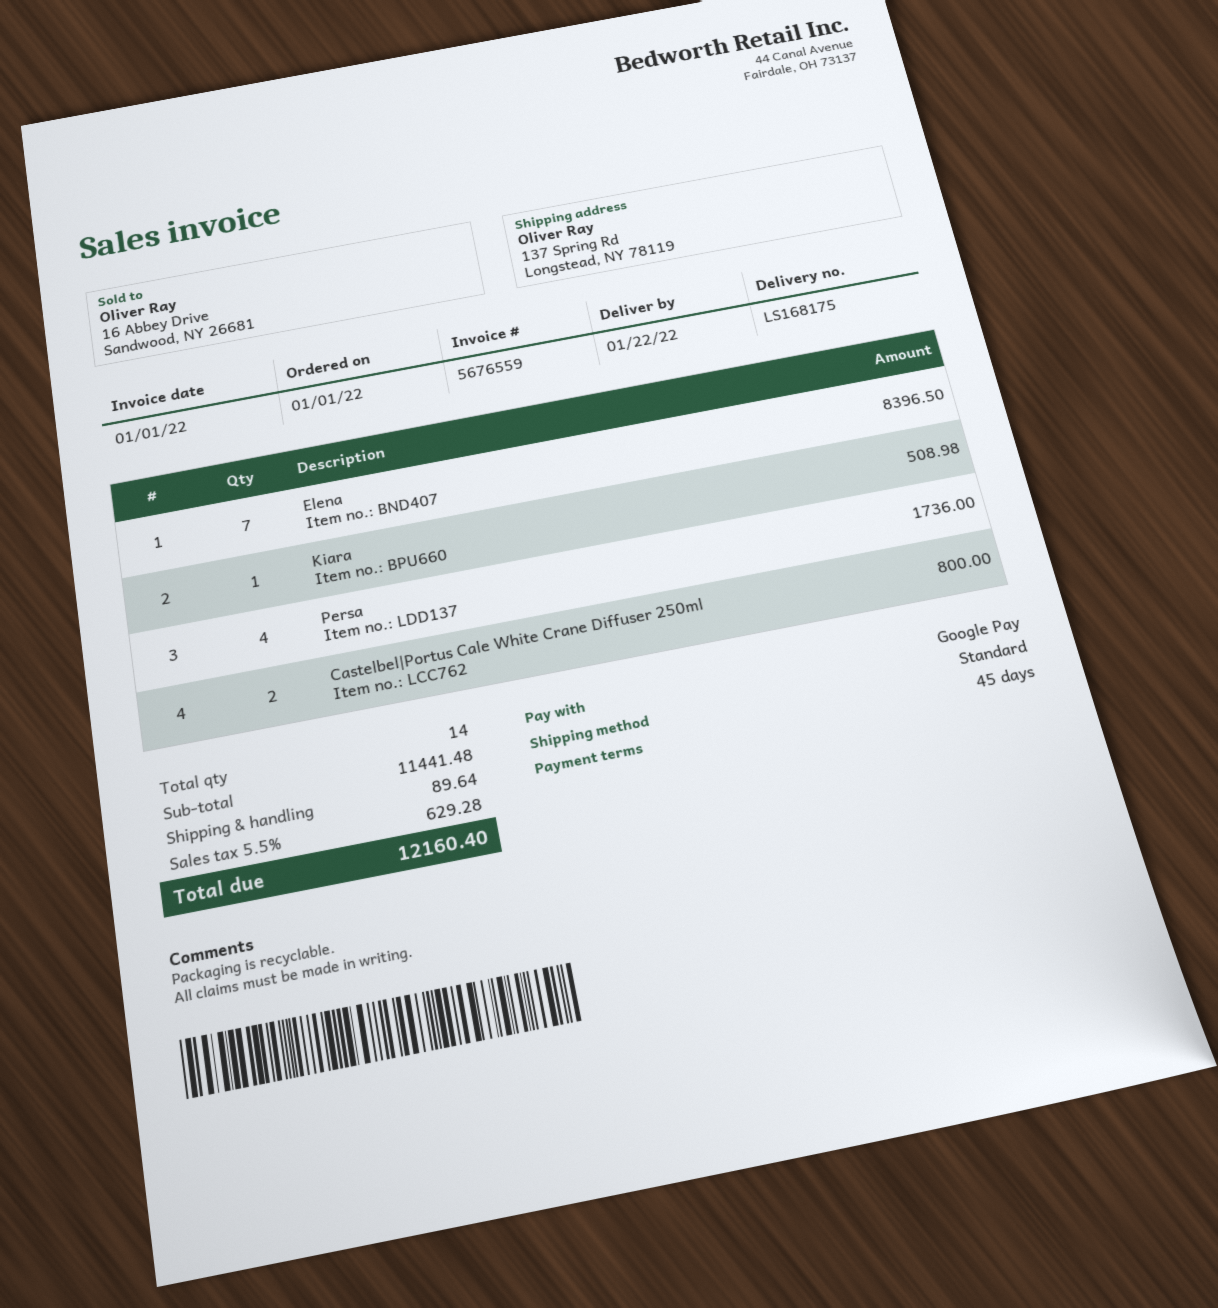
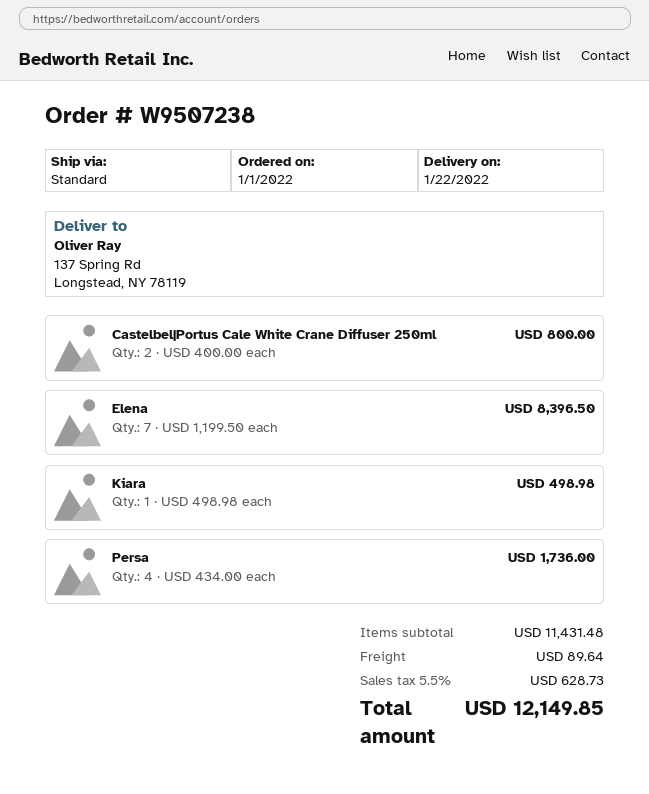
Kiara: 1 for 508.98 -> 1 for 498.98
subtotal: 11441.48 -> 11431.48
tax: 5.5% = 629.28 -> 5.5% = 628.73
total: 12160.40 -> 12149.85

